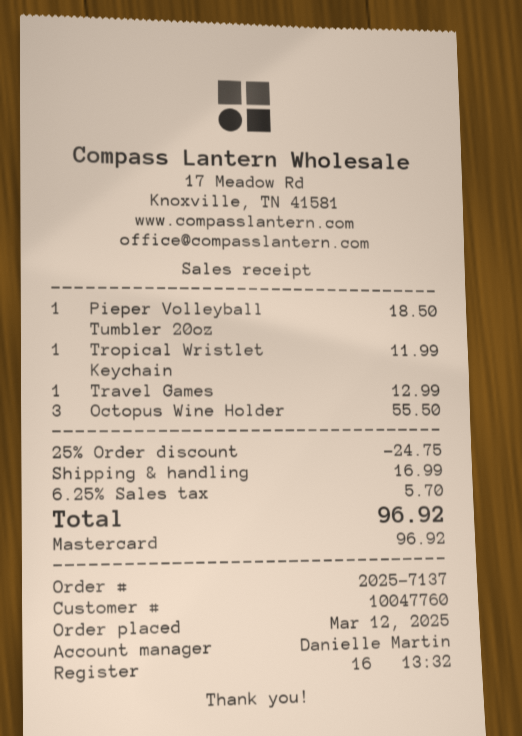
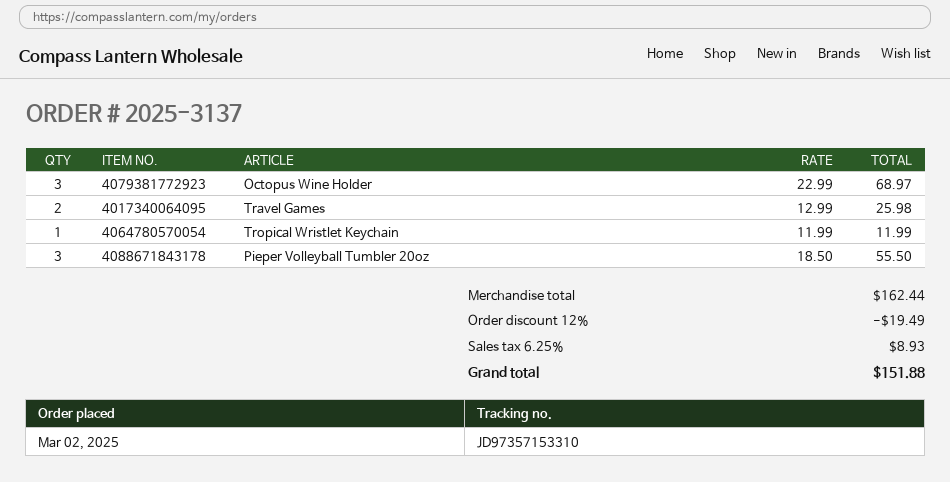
order number: 2025-7137 -> 2025-3137
order date: 2025-03-12 -> 2025-03-02
Pieper Volleyball Tumbler 20oz: 1 for 18.50 -> 3 for 55.50
Travel Games: 1 for 12.99 -> 2 for 25.98
Octopus Wine Holder: 3 for 55.50 -> 3 for 68.97
discount: 25% = 24.75 -> 12% = 19.49
shipping: 16.99 -> none
tax: 6.25% = 5.70 -> 6.25% = 8.93
total: 96.92 -> 151.88

